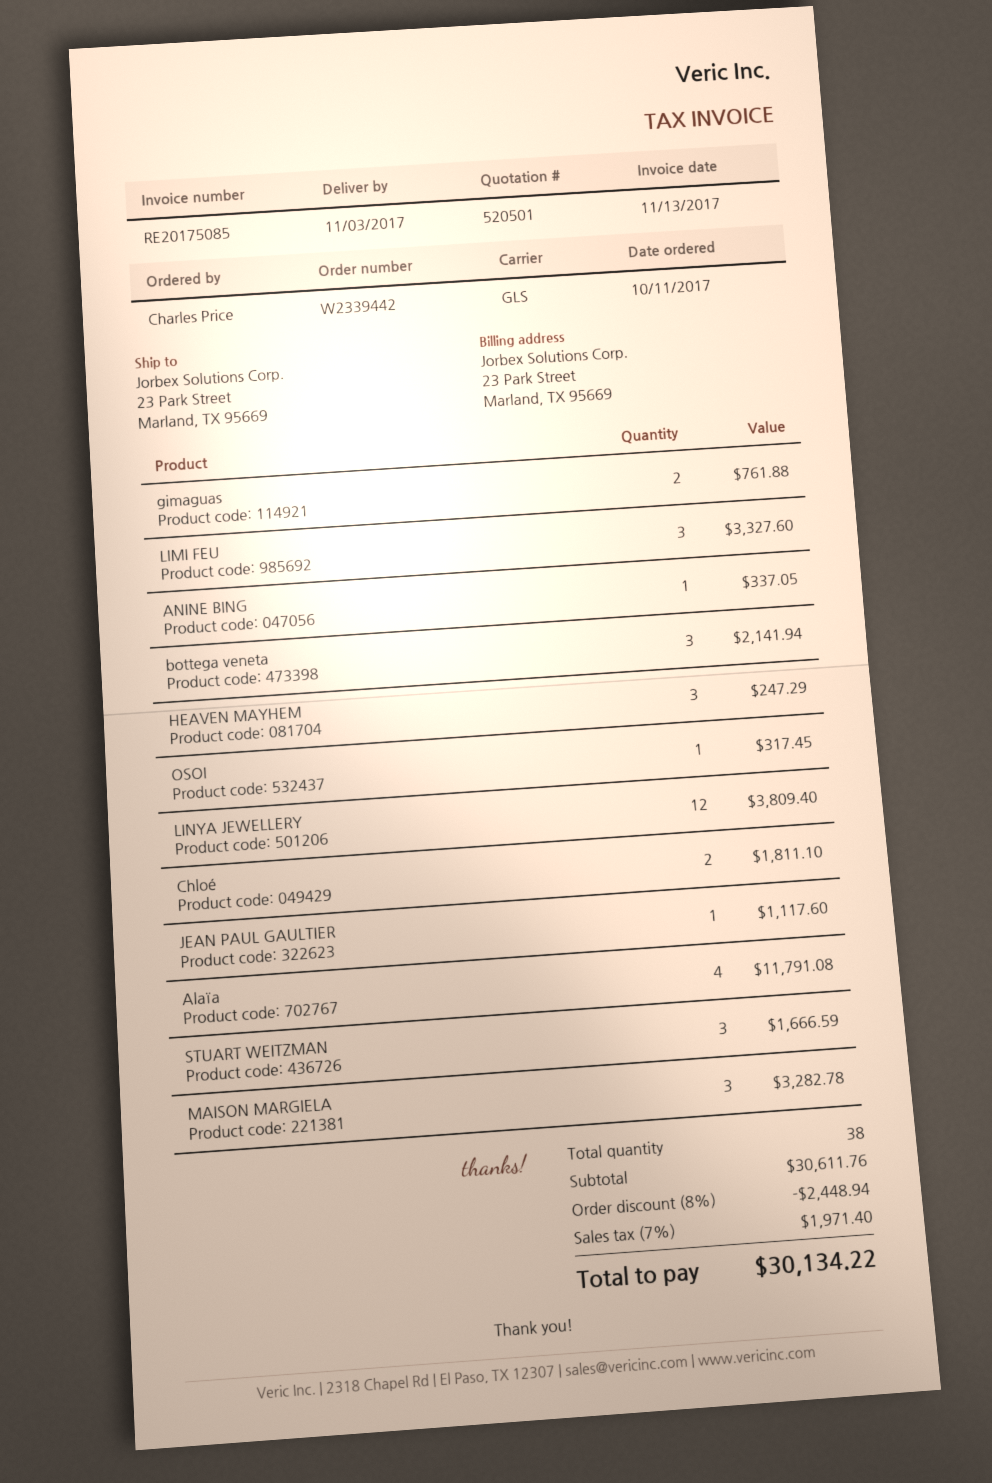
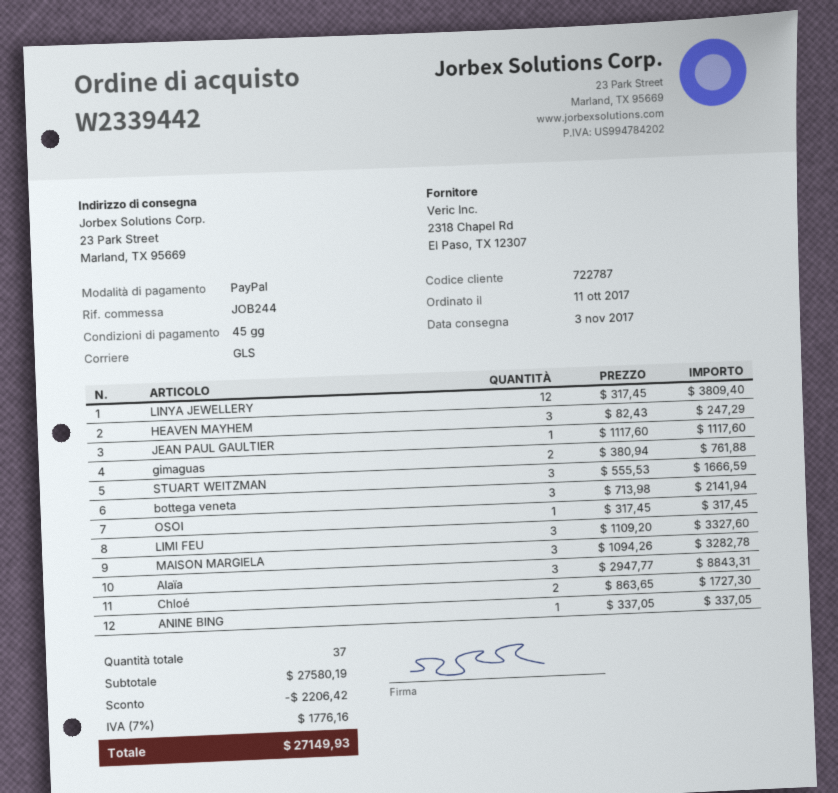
Chloé: 2 for 1811.10 -> 2 for 1727.30
Alaïa: 4 for 11791.08 -> 3 for 8843.31
total quantity: 38 -> 37
subtotal: 30611.76 -> 27580.19
discount: 2448.94 -> 2206.42
tax: 7% = 1971.40 -> 7% = 1776.16
total: 30134.22 -> 27149.93

